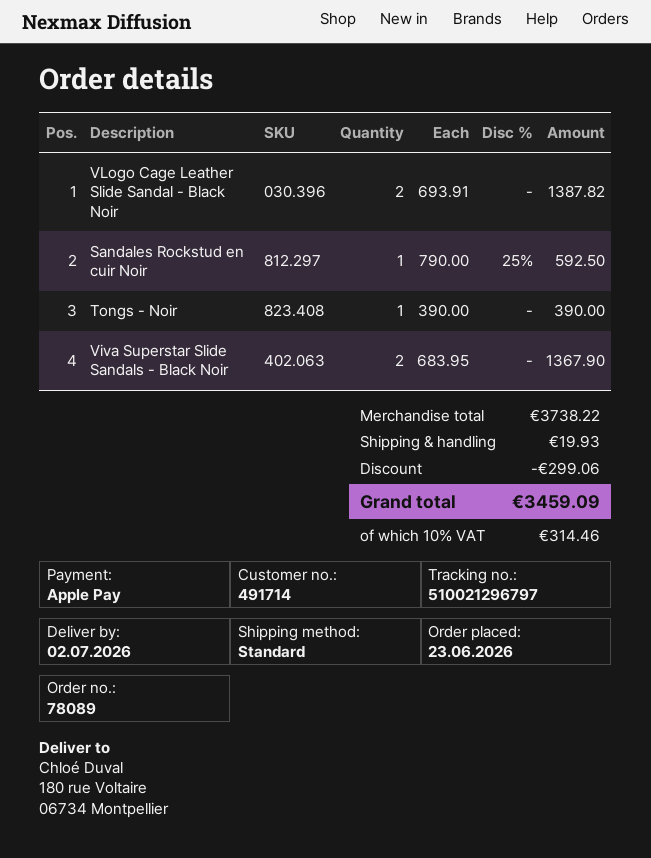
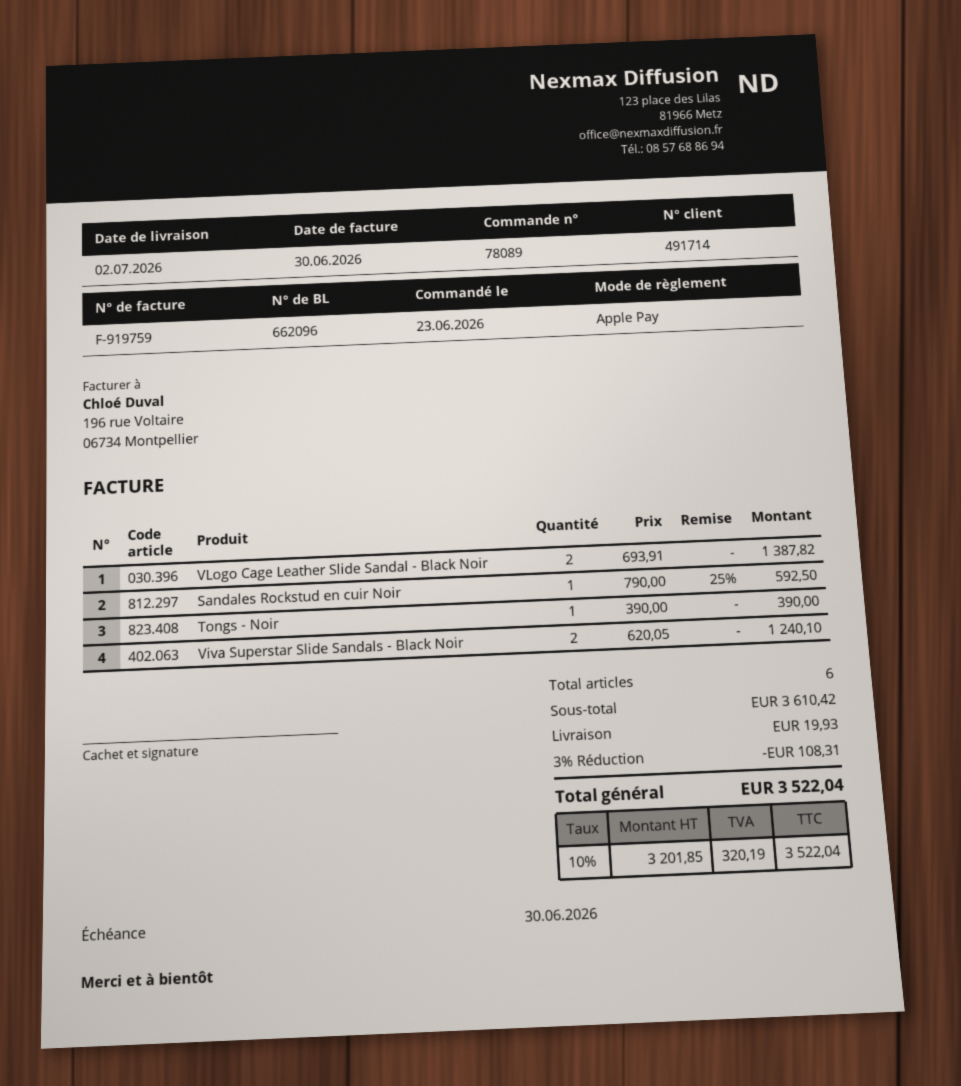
Viva Superstar Slide Sandals - Black Noir: 2 x 683.95 = 1367.90 -> 2 x 620.05 = 1240.10
subtotal: 3738.22 -> 3610.42
discount: 299.06 -> 108.31
tax: 10% = 314.46 -> 10% = 320.19
total: 3459.09 -> 3522.04

